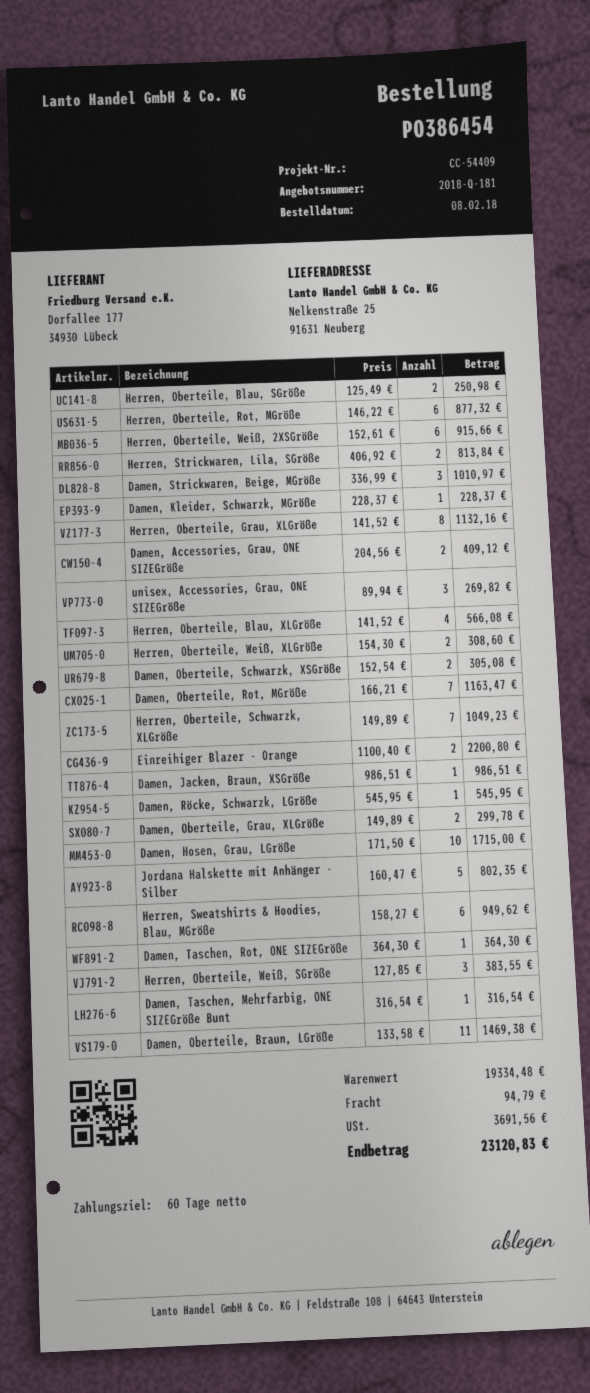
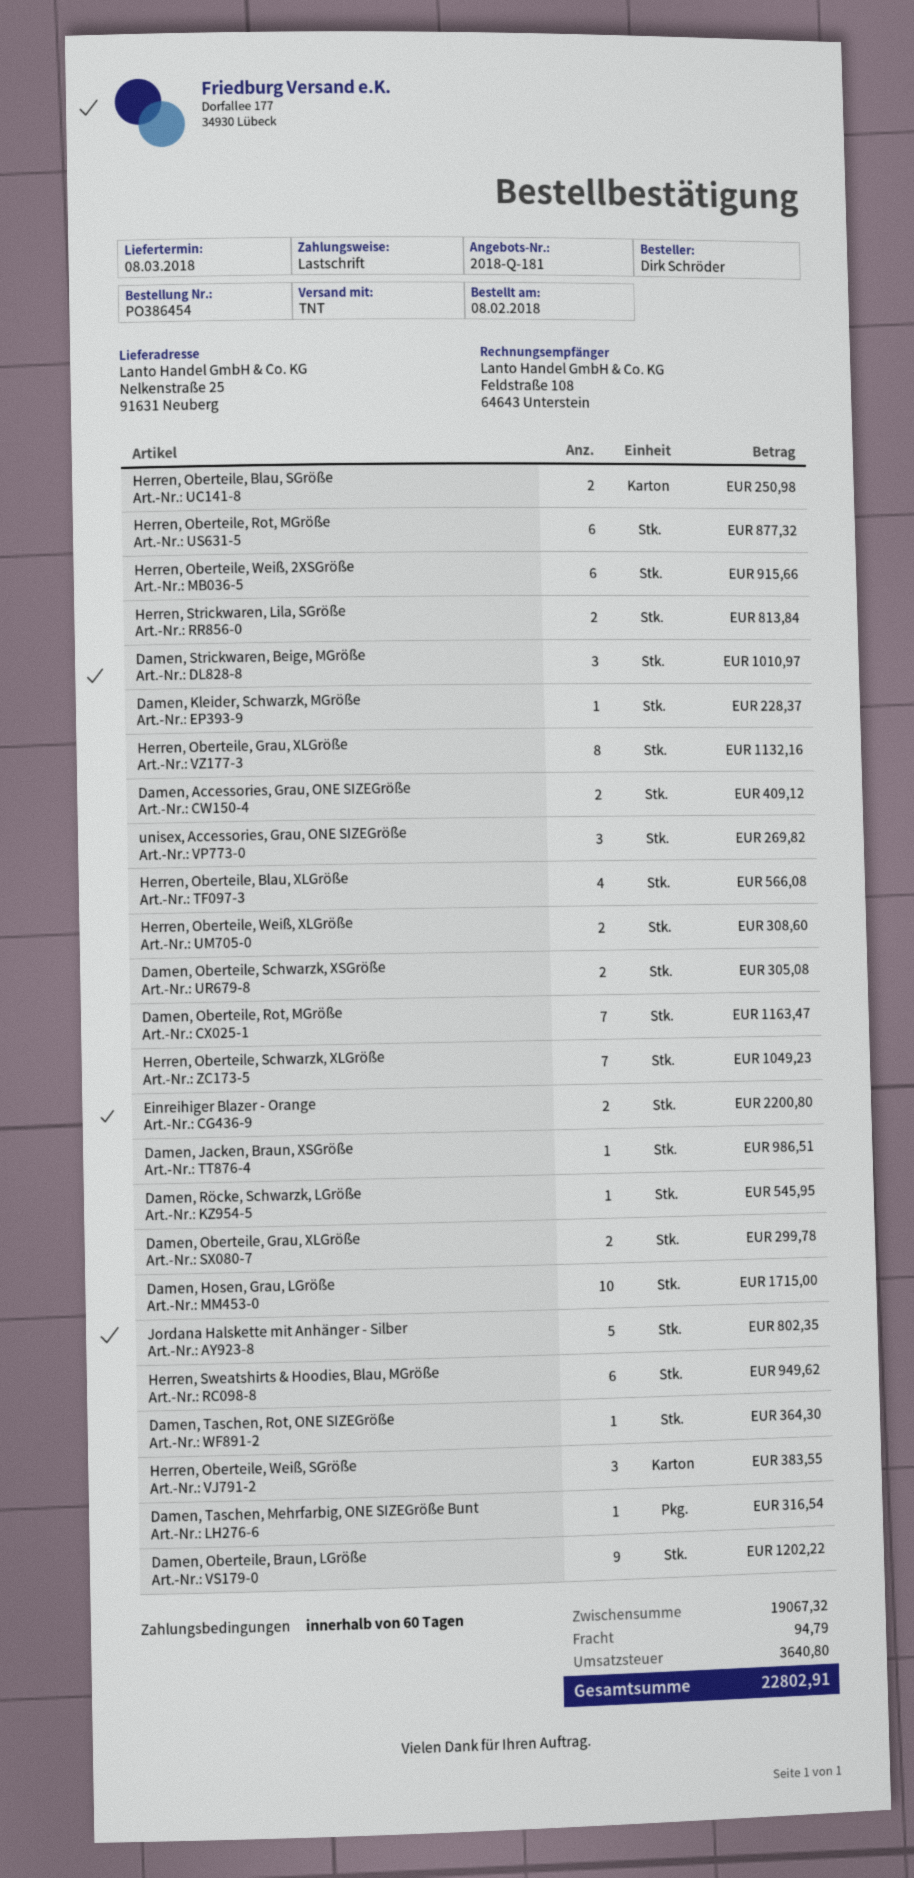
Damen, Oberteile, Braun, LGröße: 11 for 1469.38 -> 9 for 1202.22
subtotal: 19334.48 -> 19067.32
tax: 3691.56 -> 3640.80
total: 23120.83 -> 22802.91

